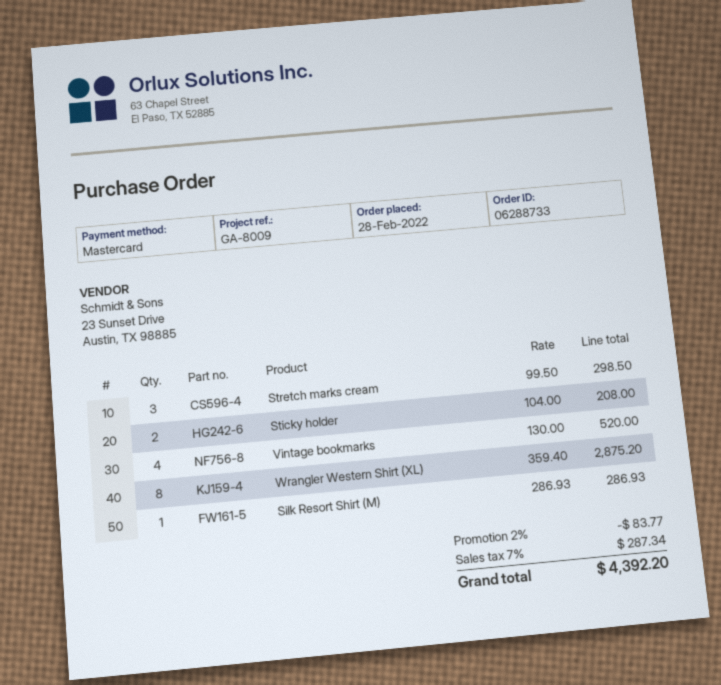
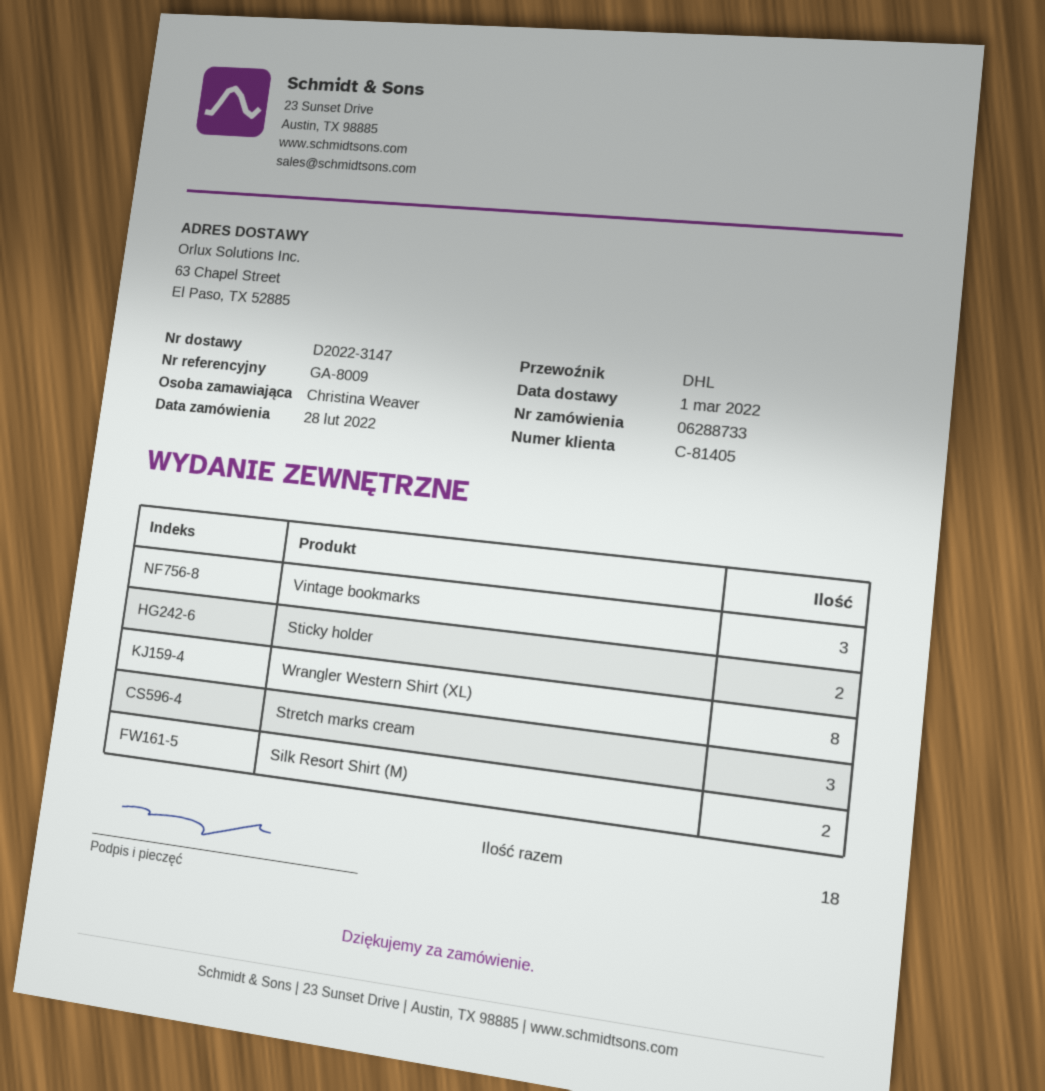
Vintage bookmarks: 4 -> 3
Silk Resort Shirt (M): 1 -> 2

